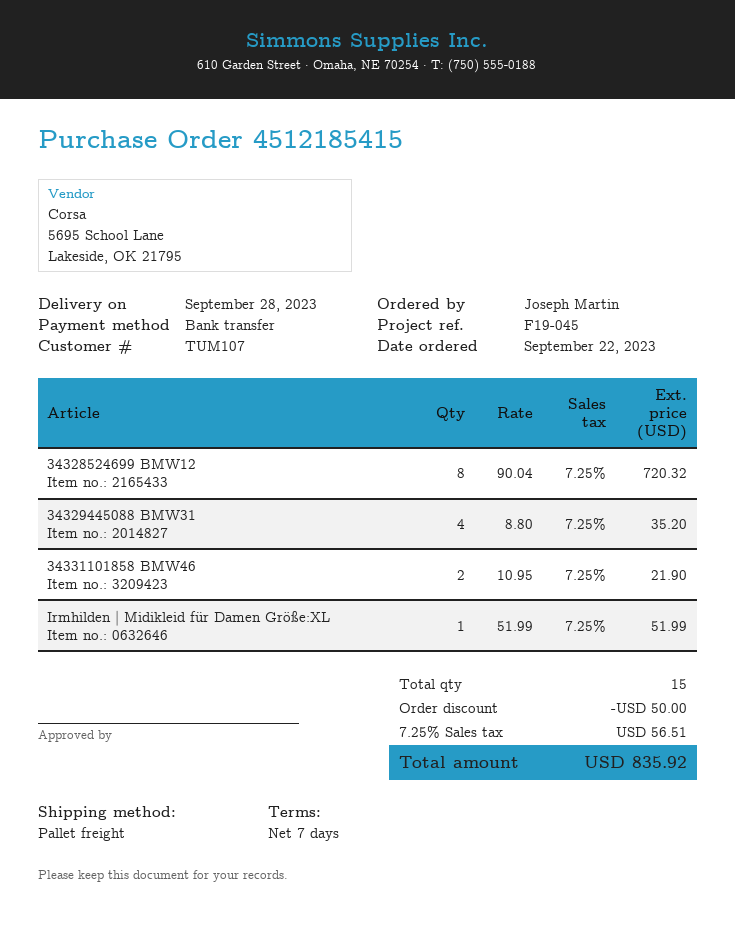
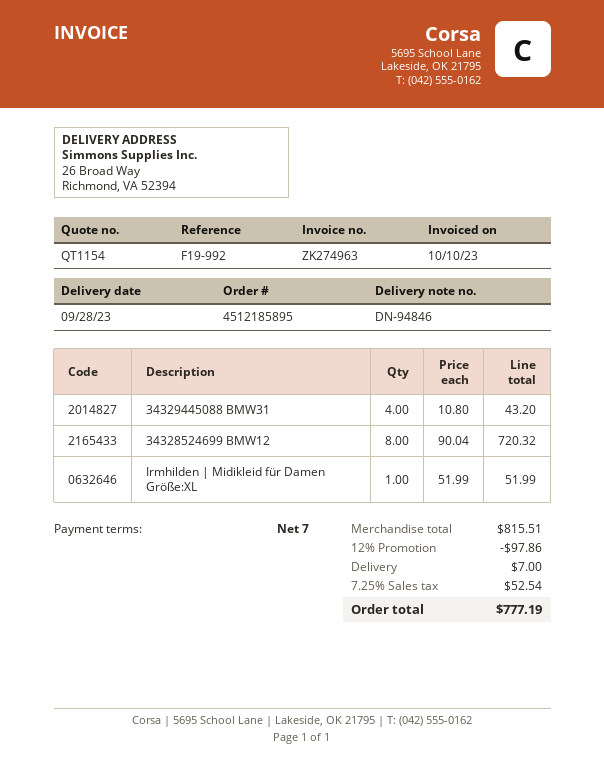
order number: 4512185415 -> 4512185895
reference: F19-045 -> F19-992
34329445088 BMW31: 4 x 8.80 = 35.20 -> 4 x 10.80 = 43.20
34331101858 BMW46: 2 x 10.95 = 21.90 -> none
discount: 50.00 -> 97.86
shipping: none -> 7.00
tax: 7.25% = 56.51 -> 7.25% = 52.54
total: 835.92 -> 777.19

